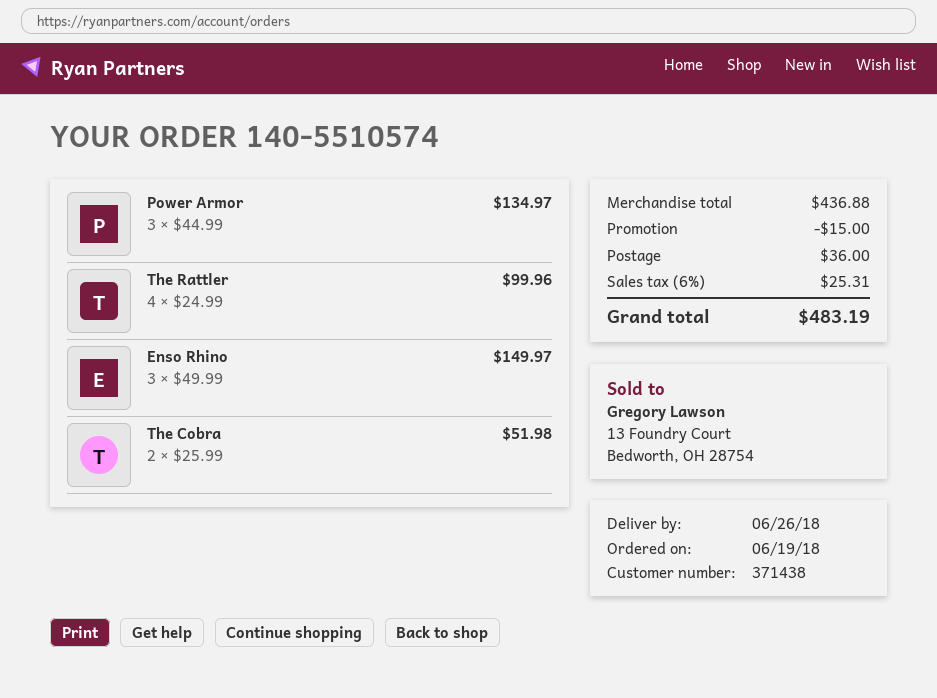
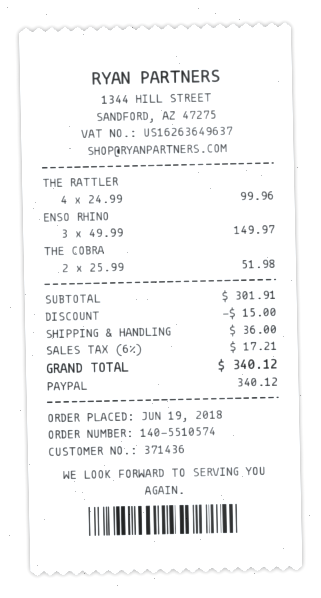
customer number: 371438 -> 371436
Power Armor: 3 x 44.99 = 134.97 -> none
subtotal: 436.88 -> 301.91
tax: 6% = 25.31 -> 6% = 17.21
total: 483.19 -> 340.12

